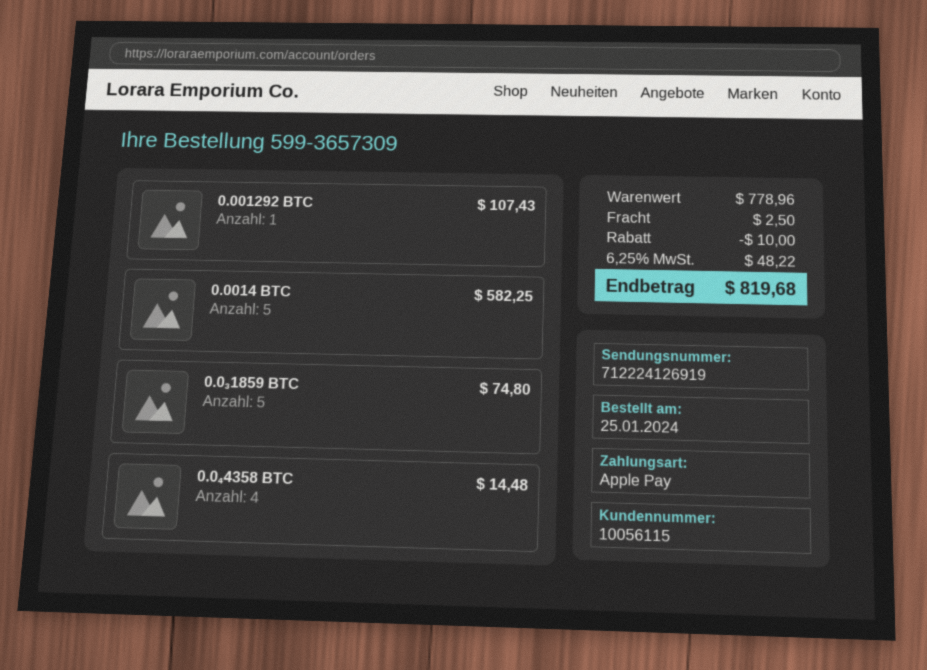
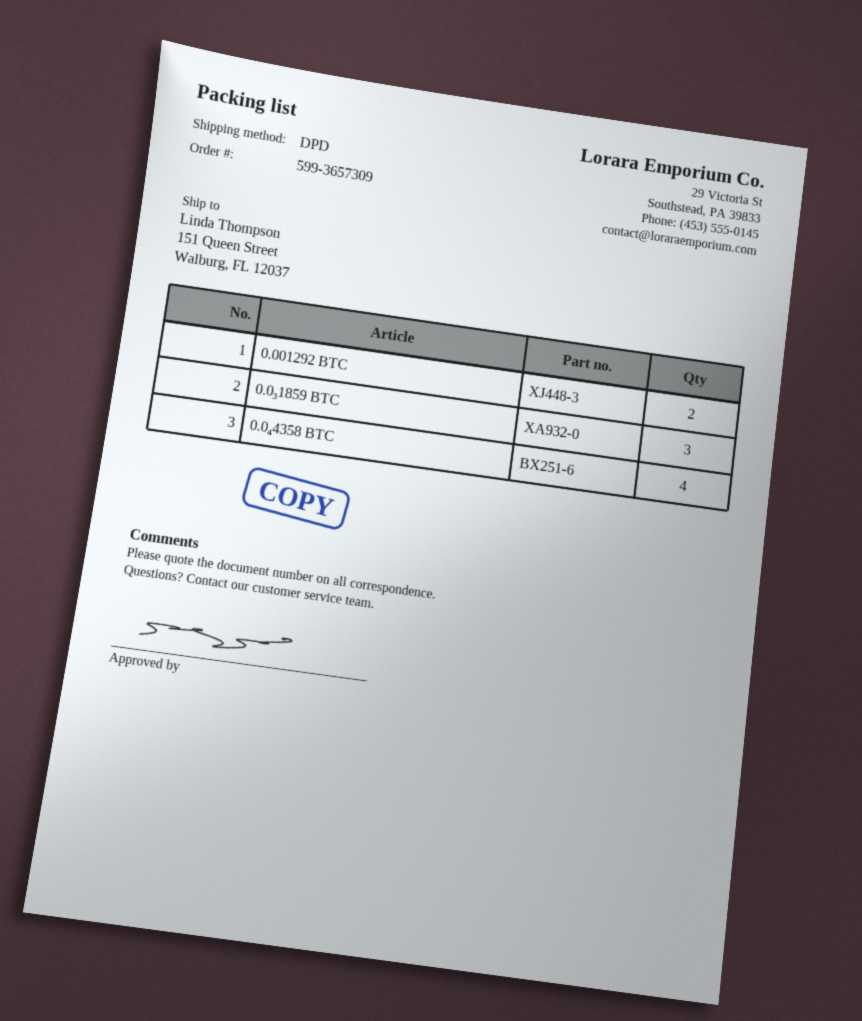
0.001292 BTC: 1 -> 2
0.0014 BTC: 5 -> none
0.0₃1859 BTC: 5 -> 3

